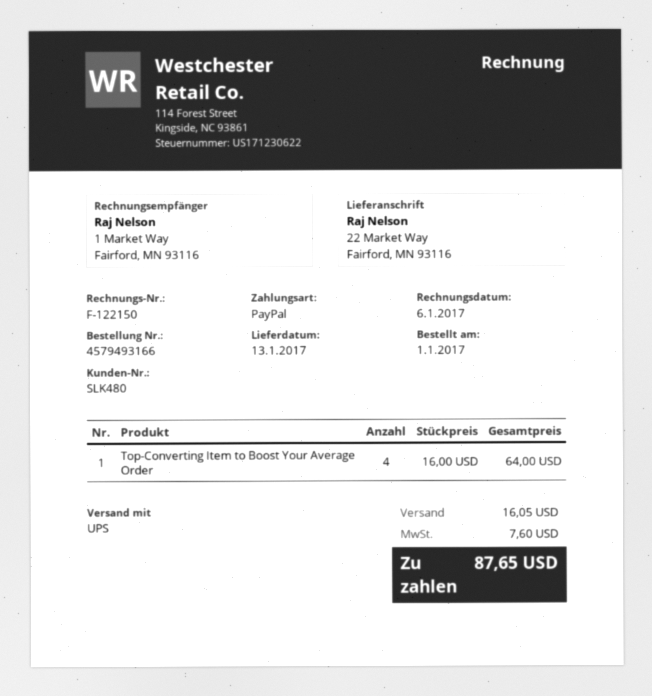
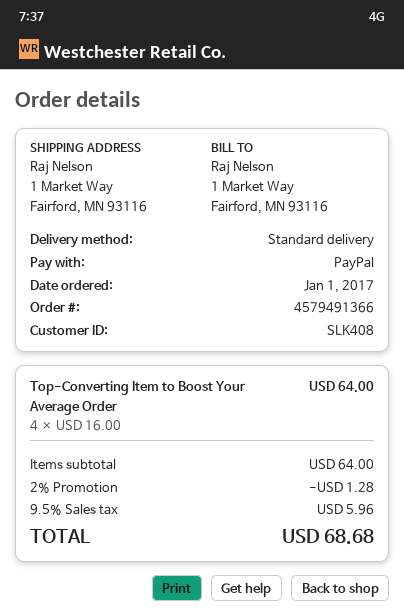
order number: 4579493166 -> 4579491366
customer number: SLK480 -> SLK408
shipping method: UPS -> standard
ship to: 22 Market Way, Fairford, MN 93116 -> 1 Market Way, Fairford, MN 93116
discount: none -> 2% = 1.28
shipping: 16.05 -> none
tax: 7.60 -> 5.96
total: 87.65 -> 68.68

